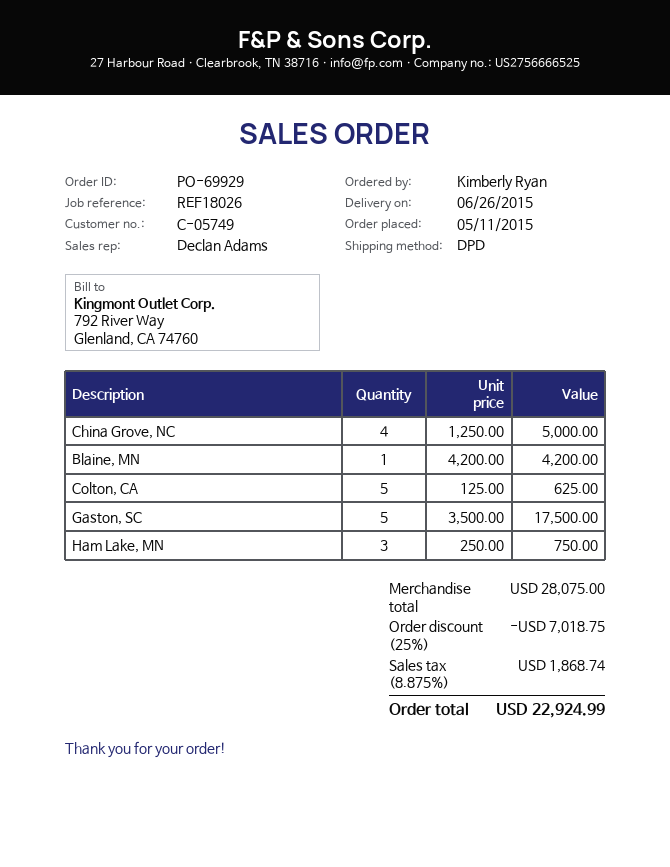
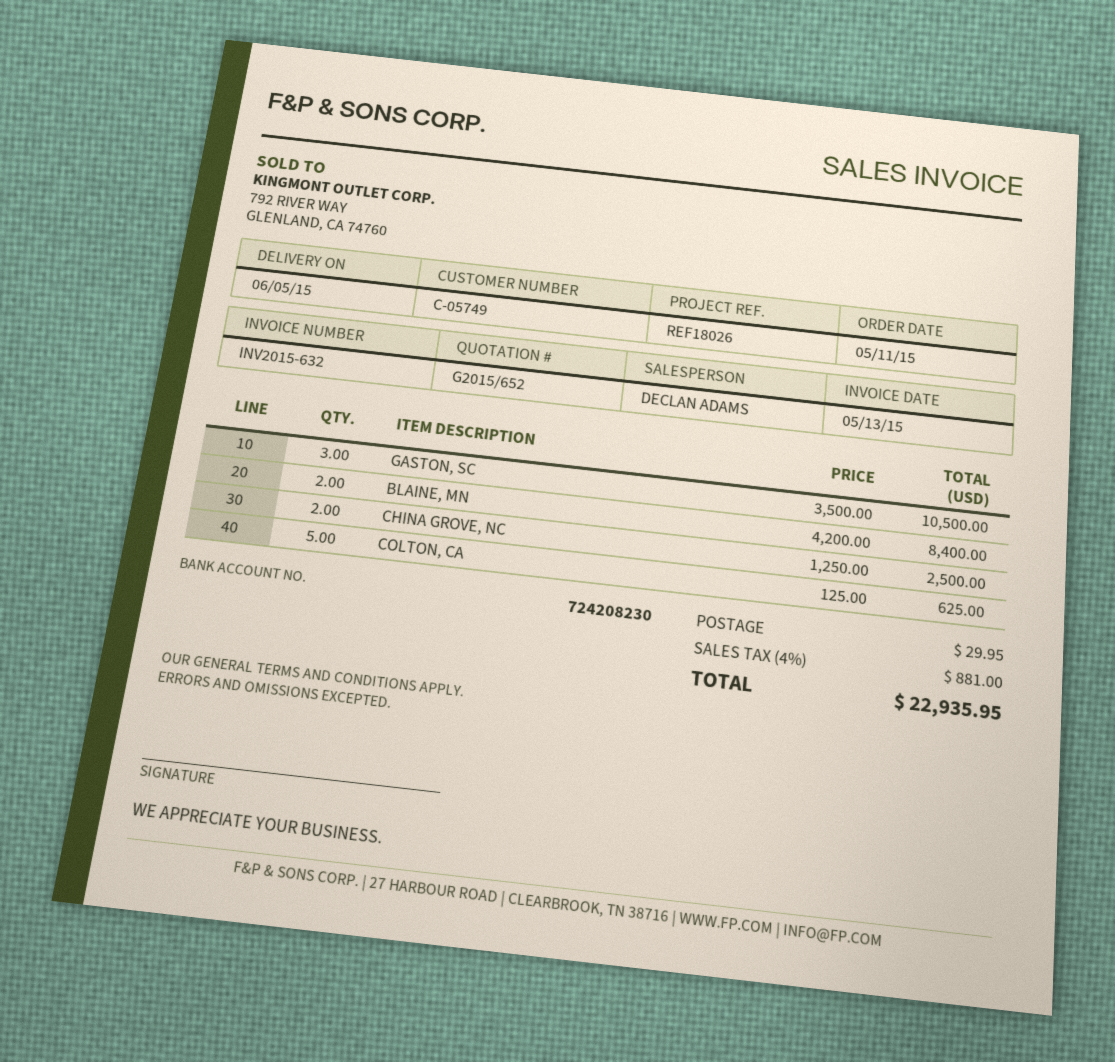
delivery date: 2015-06-26 -> 2015-06-05
China Grove, NC: 4 x 1250.00 = 5000.00 -> 2 x 1250.00 = 2500.00
Blaine, MN: 1 x 4200.00 = 4200.00 -> 2 x 4200.00 = 8400.00
Gaston, SC: 5 x 3500.00 = 17500.00 -> 3 x 3500.00 = 10500.00
Ham Lake, MN: 3 x 250.00 = 750.00 -> none
discount: 25% = 7018.75 -> none
shipping: none -> 29.95
tax: 8.875% = 1868.74 -> 4% = 881.00
total: 22924.99 -> 22935.95

